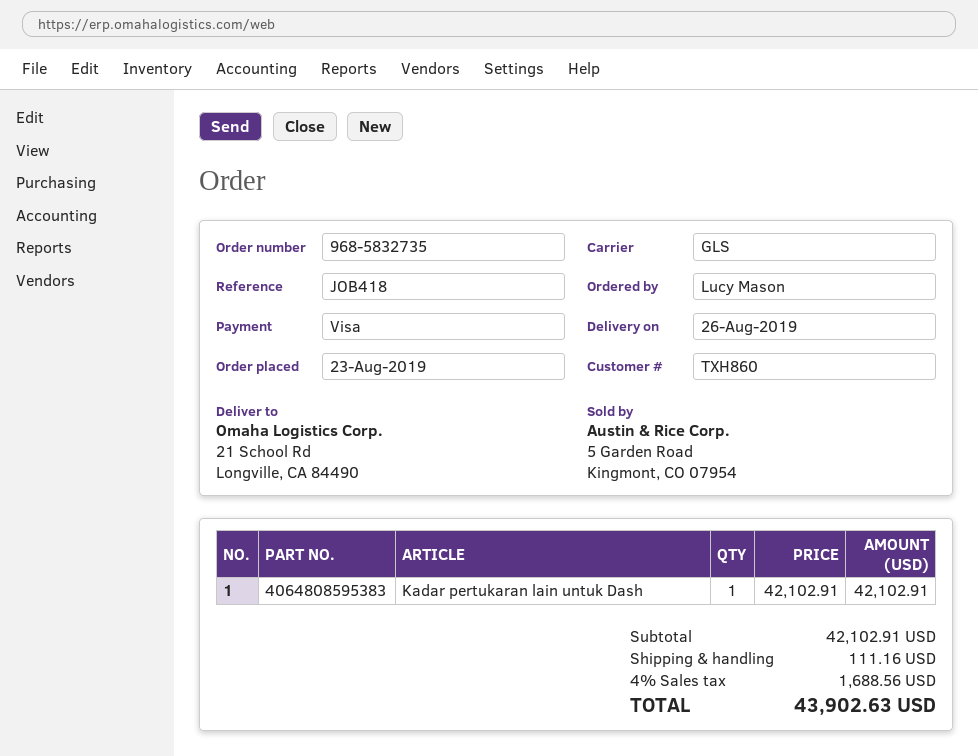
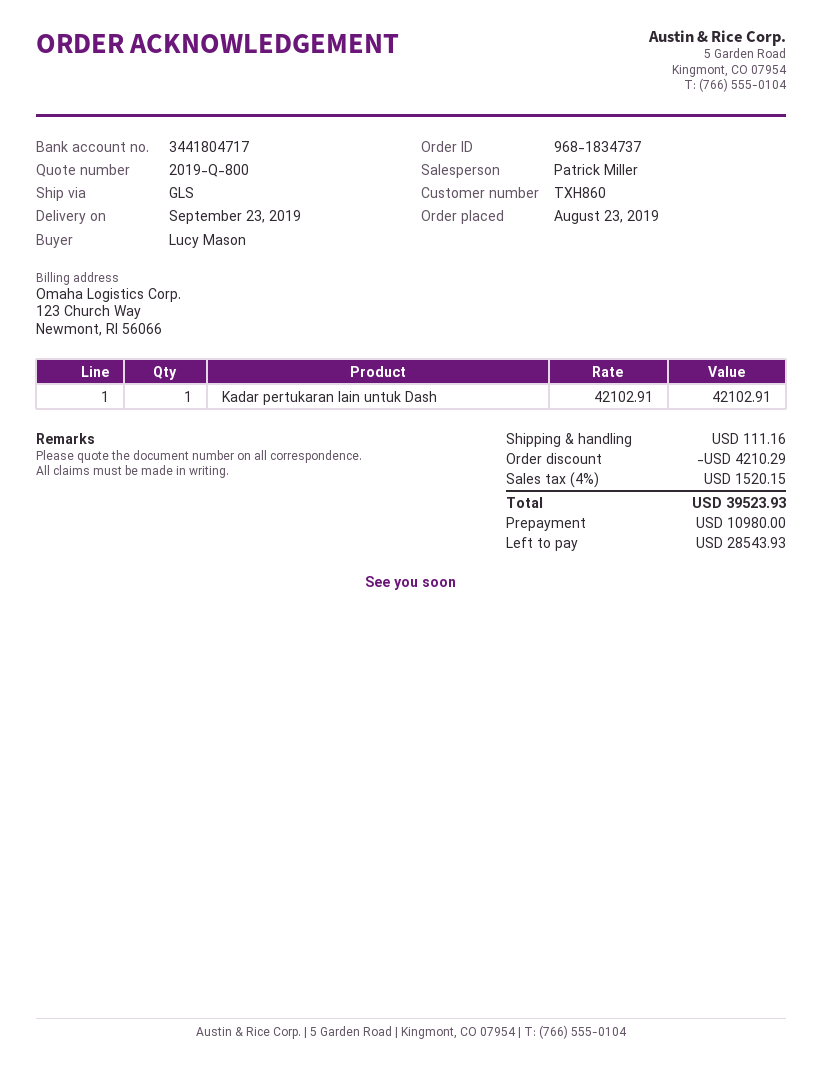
order number: 968-5832735 -> 968-1834737
delivery date: 2019-08-26 -> 2019-09-23
discount: none -> 4210.29
tax: 4% = 1688.56 -> 4% = 1520.15
total: 43902.63 -> 39523.93

